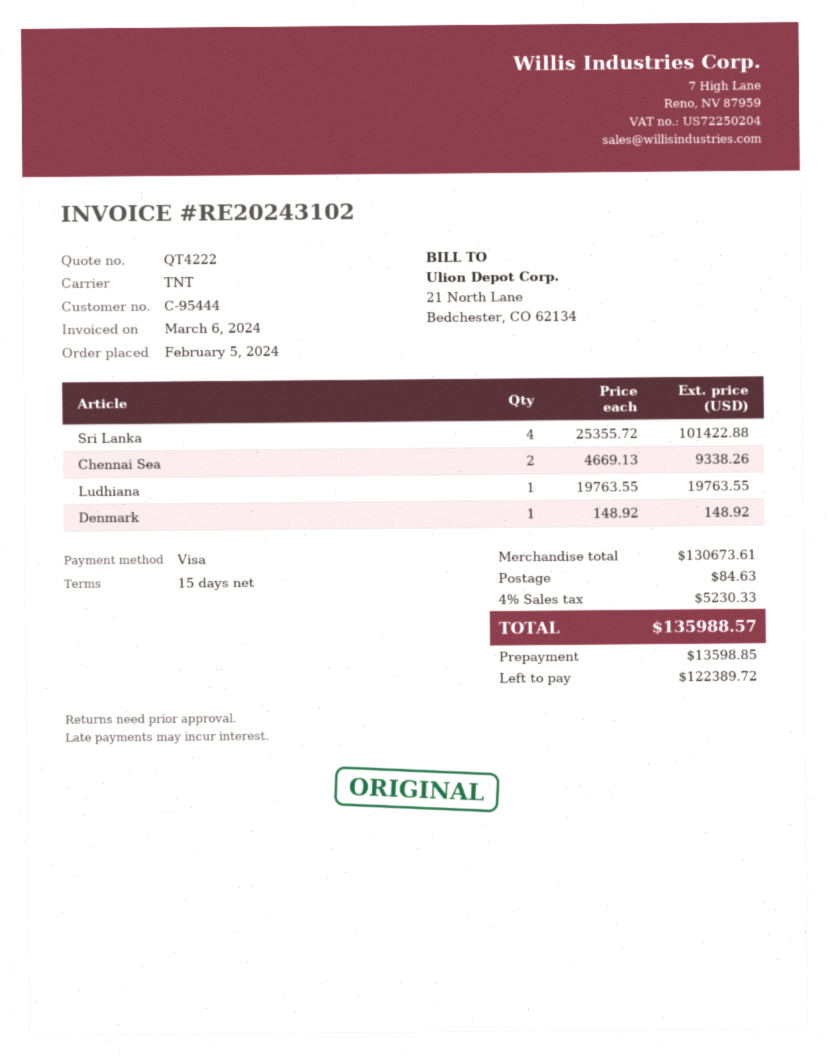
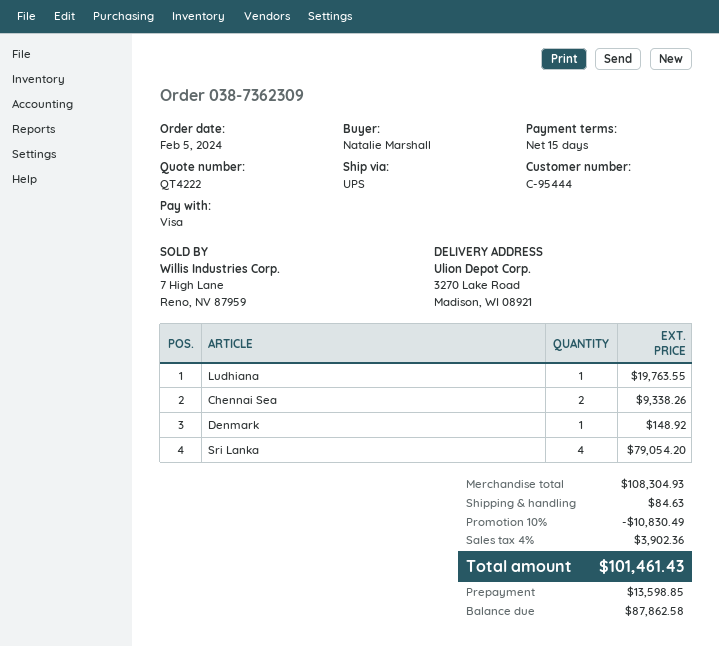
shipping method: TNT -> UPS
Sri Lanka: 4 for 101422.88 -> 4 for 79054.20
subtotal: 130673.61 -> 108304.93
discount: none -> 10% = 10830.49
tax: 4% = 5230.33 -> 4% = 3902.36
total: 135988.57 -> 101461.43
balance: 122389.72 -> 87862.58

